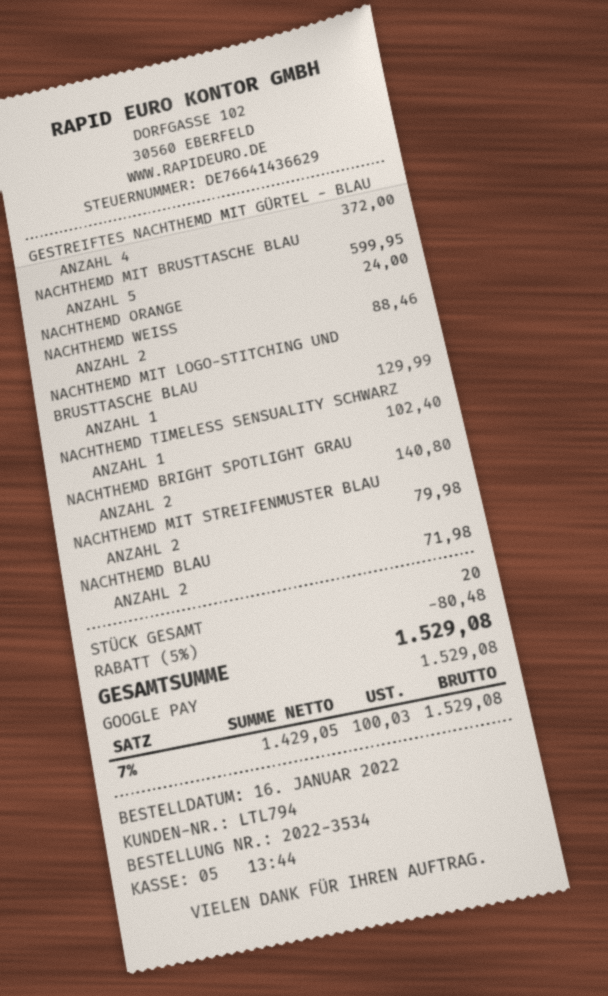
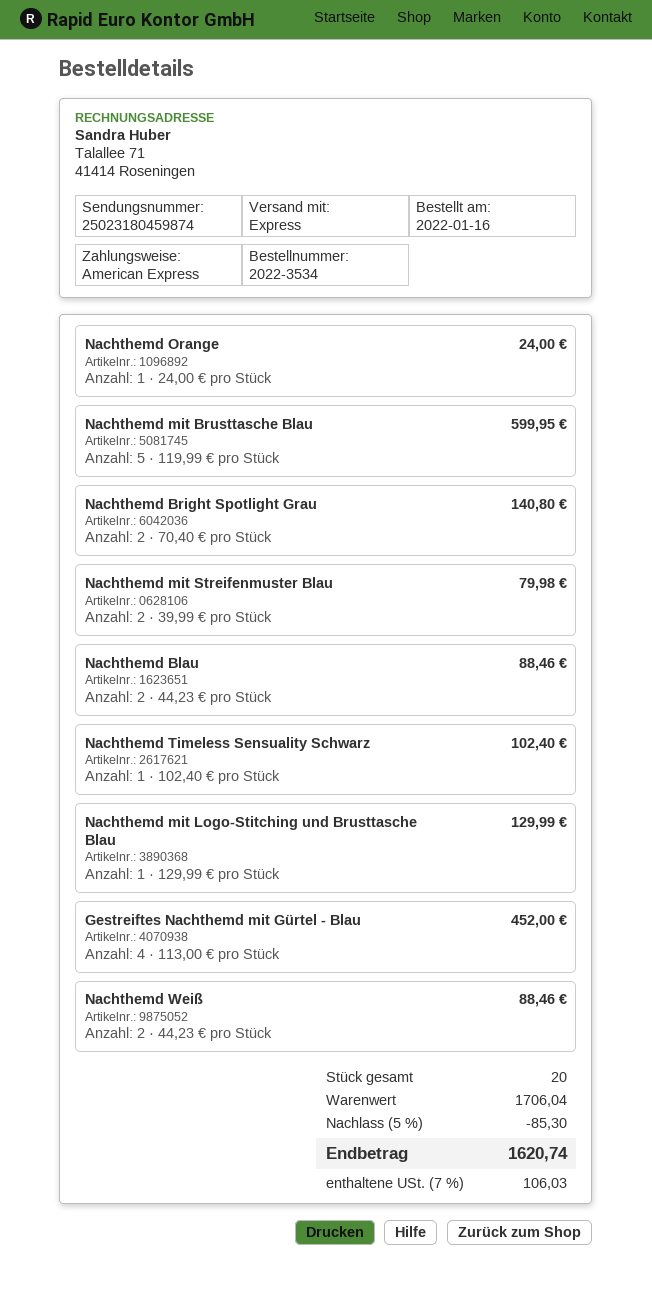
payment method: Google Pay -> American Express
GESTREIFTES NACHTHEMD MIT GÜRTEL - BLAU: 4 for 372.00 -> 4 for 452.00
NACHTHEMD BLAU: 2 for 71.98 -> 2 for 88.46
discount: 5% = 80.48 -> 5% = 85.30
tax: 7% = 100.03 -> 7% = 106.03
total: 1529.08 -> 1620.74

